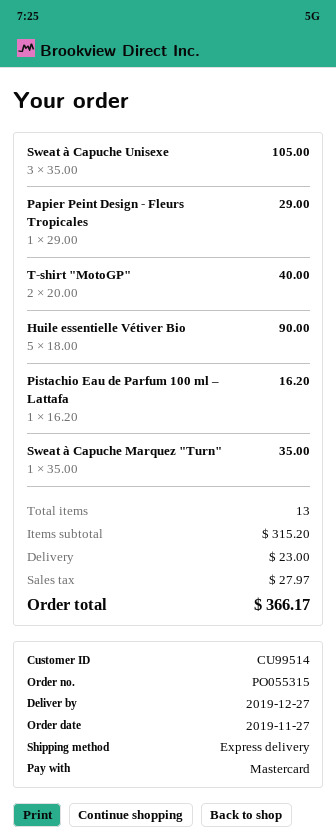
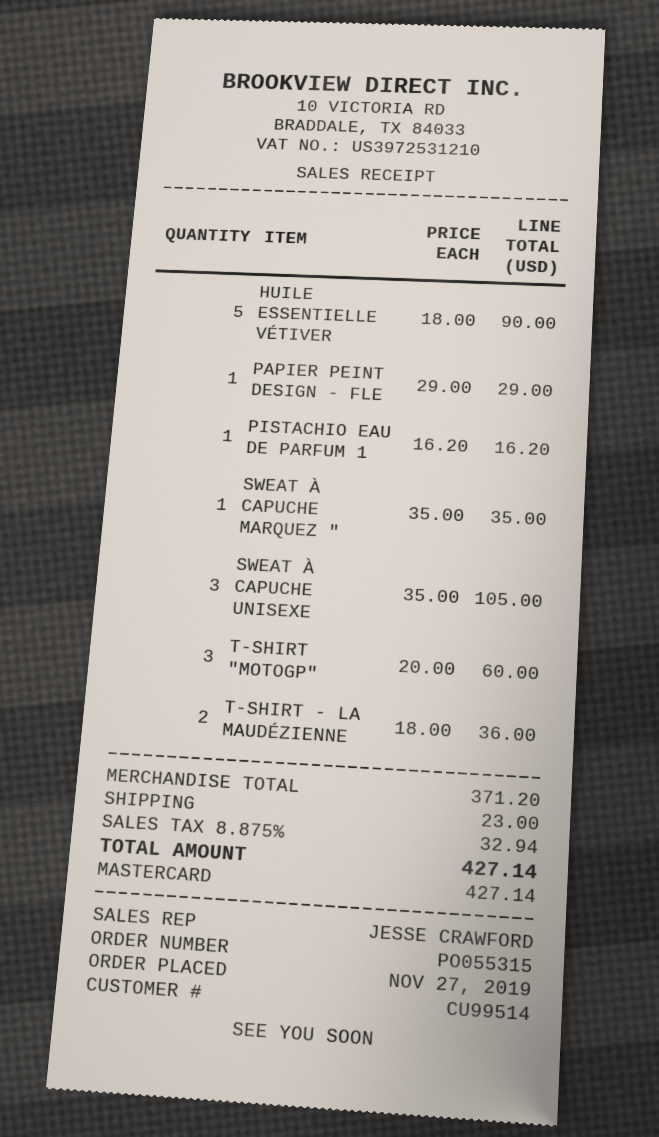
T-shirt "MotoGP": 2 x 20.00 = 40.00 -> 3 x 20.00 = 60.00
T-SHIRT - LA MAUDÉZIENNE: none -> 2 x 18.00 = 36.00
subtotal: 315.20 -> 371.20
tax: 27.97 -> 32.94
total: 366.17 -> 427.14

